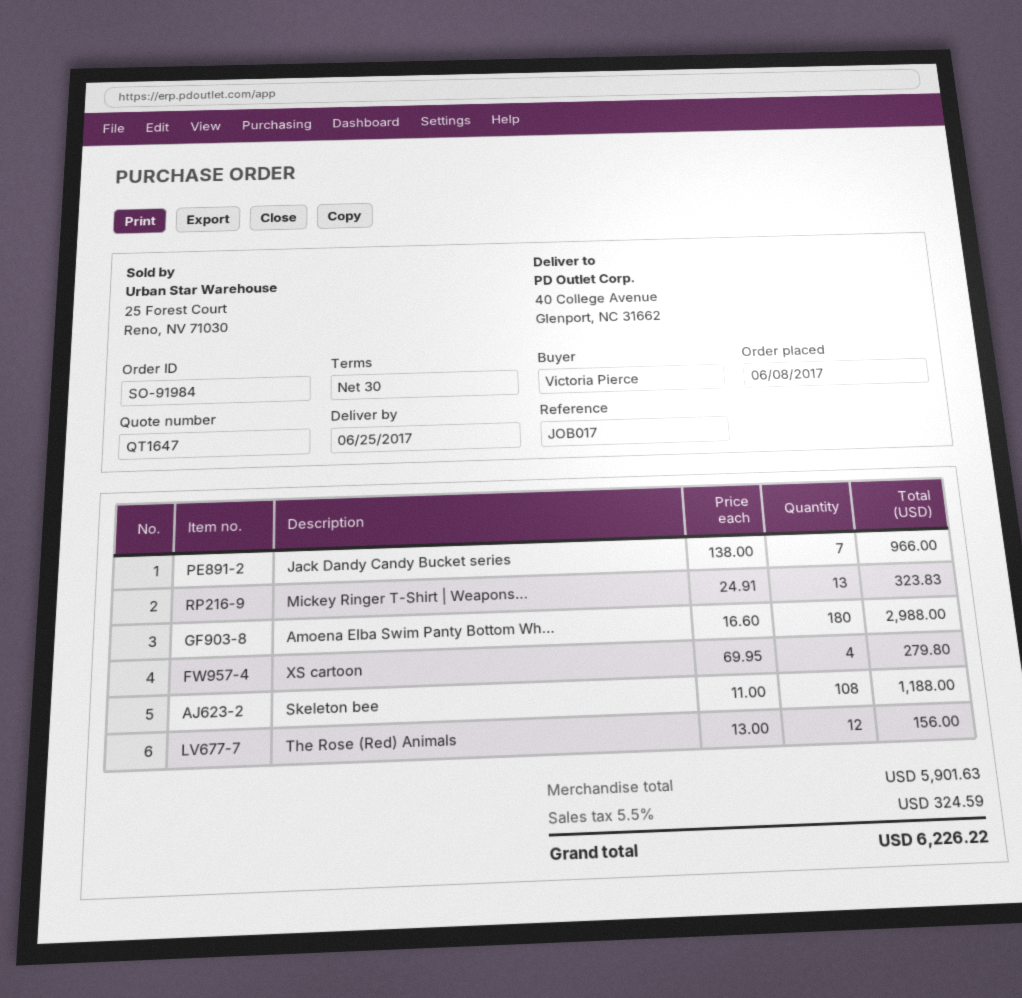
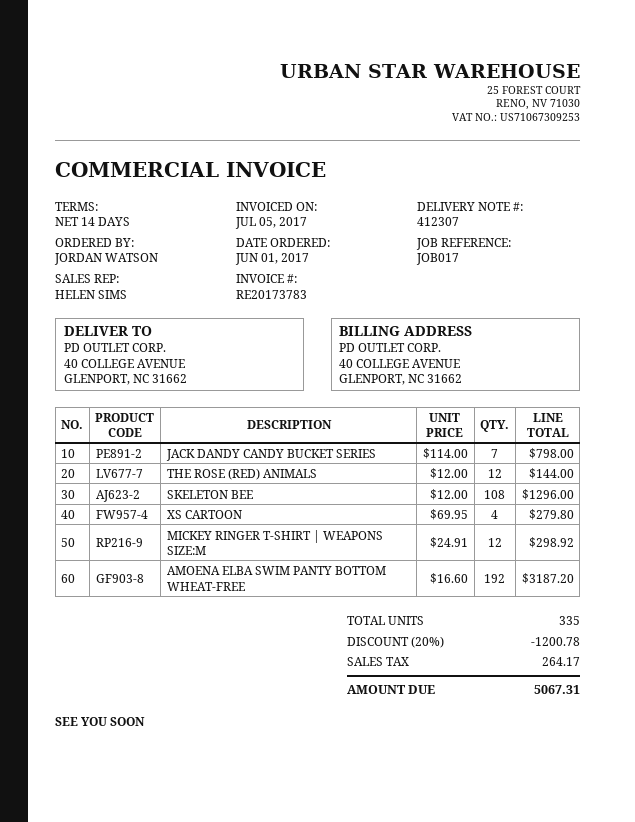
order date: 2017-06-08 -> 2017-06-01
payment terms: 30 days -> 14 days
ordered by: Victoria Pierce -> JORDAN WATSON
Jack Dandy Candy Bucket series: 7 x 138.00 = 966.00 -> 7 x 114.00 = 798.00
Mickey Ringer T-Shirt | Weapons...: 13 x 24.91 = 323.83 -> 12 x 24.91 = 298.92
Amoena Elba Swim Panty Bottom Wh...: 180 x 16.60 = 2988.00 -> 192 x 16.60 = 3187.20
Skeleton bee: 108 x 11.00 = 1188.00 -> 108 x 12.00 = 1296.00
The Rose (Red) Animals: 12 x 13.00 = 156.00 -> 12 x 12.00 = 144.00
discount: none -> 20% = 1200.78
tax: 324.59 -> 264.17
total: 6226.22 -> 5067.31

